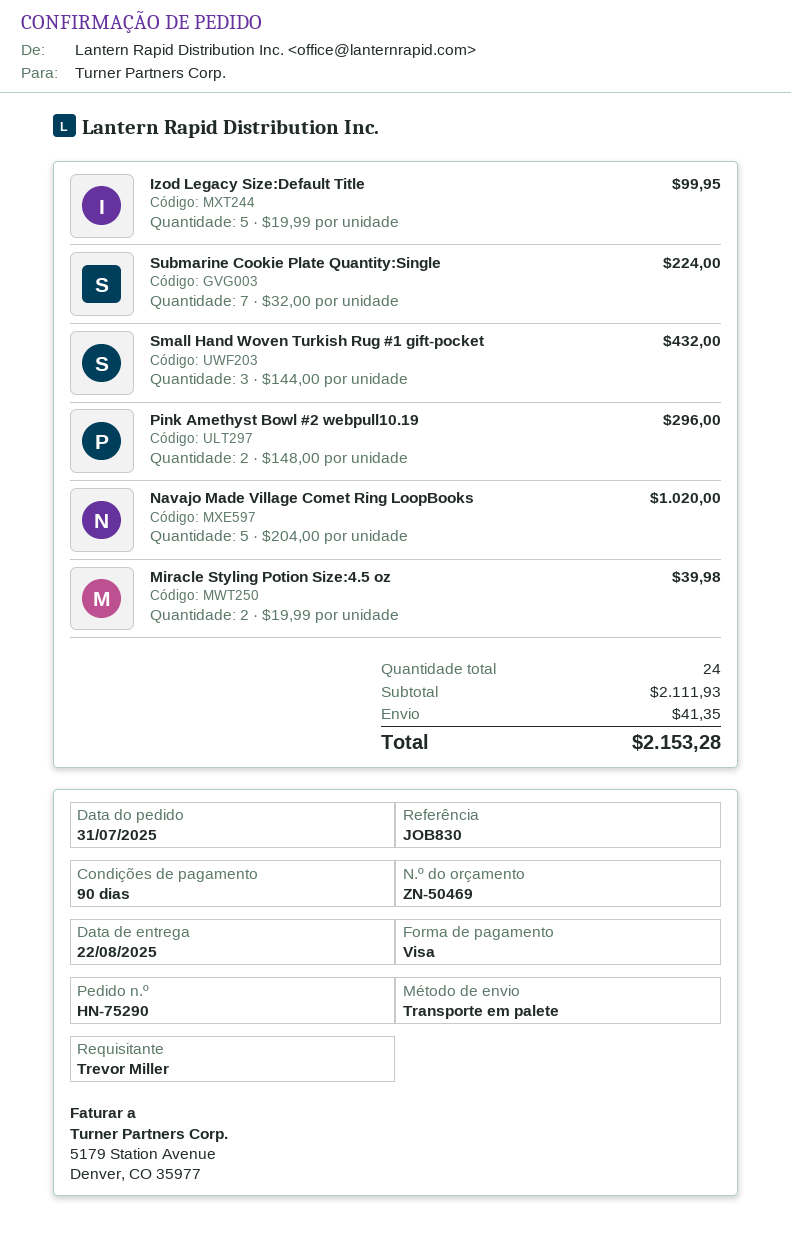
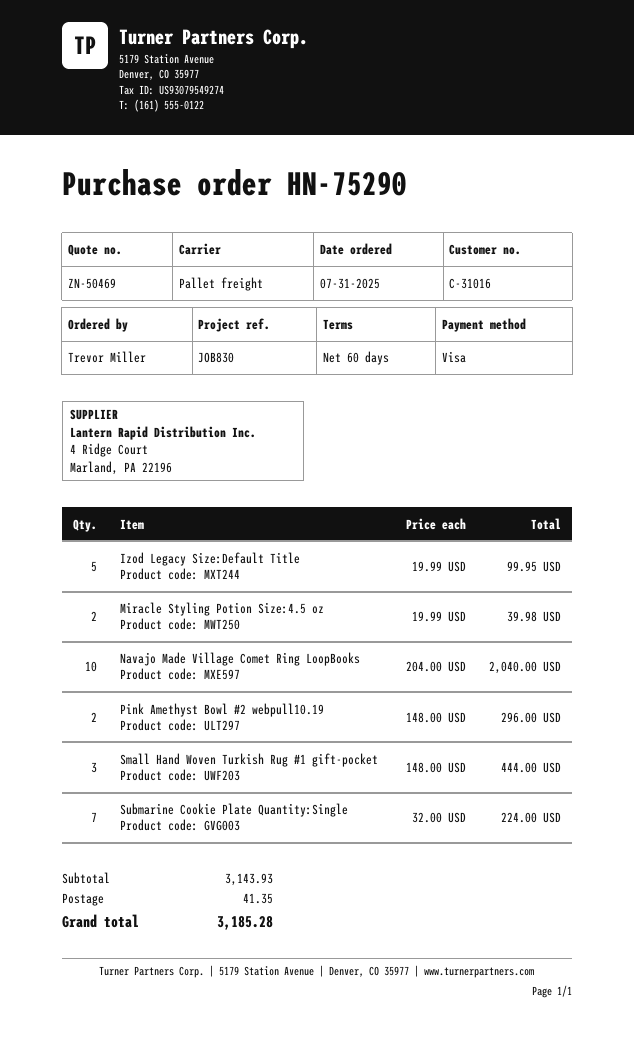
payment terms: 90 days -> 60 days
Small Hand Woven Turkish Rug #1 gift-pocket: 3 x 144.00 = 432.00 -> 3 x 148.00 = 444.00
Navajo Made Village Comet Ring LoopBooks: 5 x 204.00 = 1020.00 -> 10 x 204.00 = 2040.00
subtotal: 2111.93 -> 3143.93
total: 2153.28 -> 3185.28

